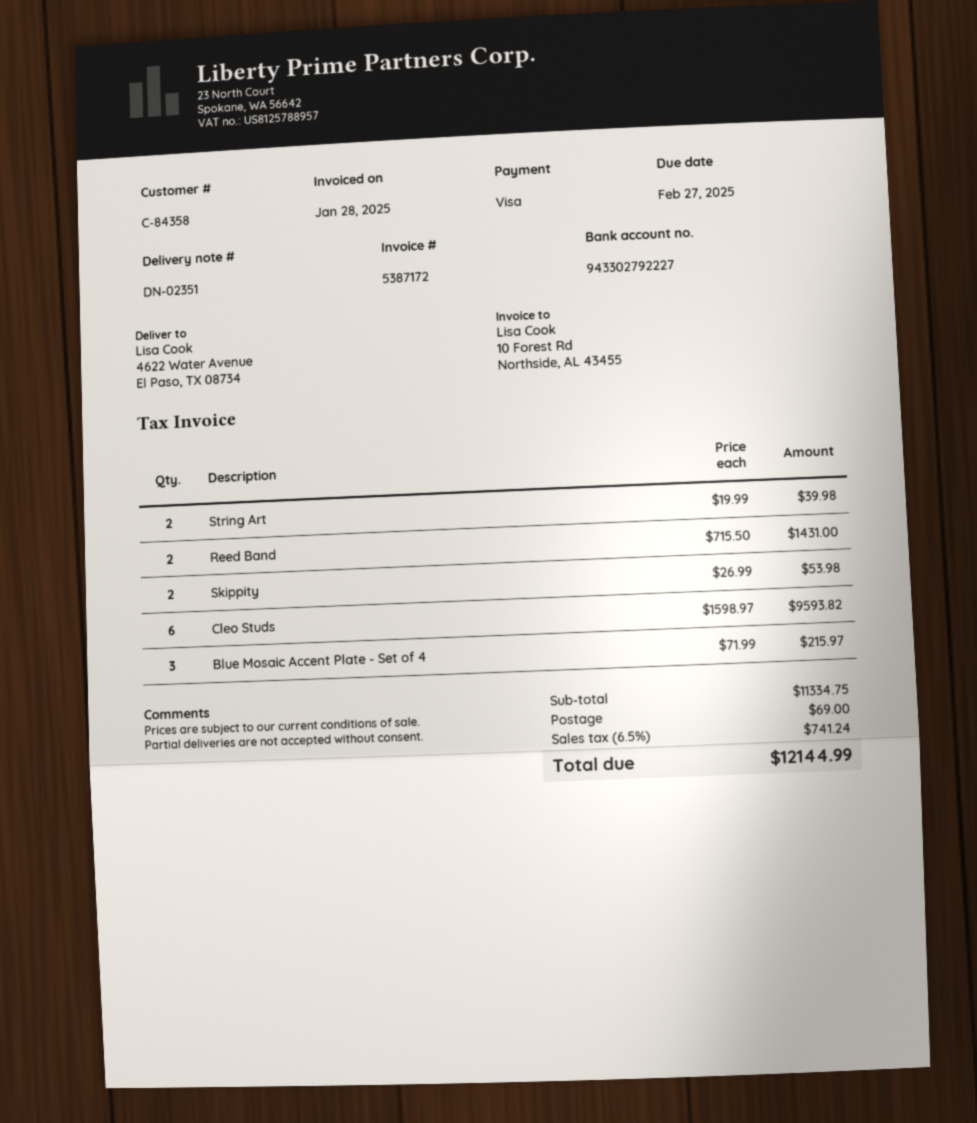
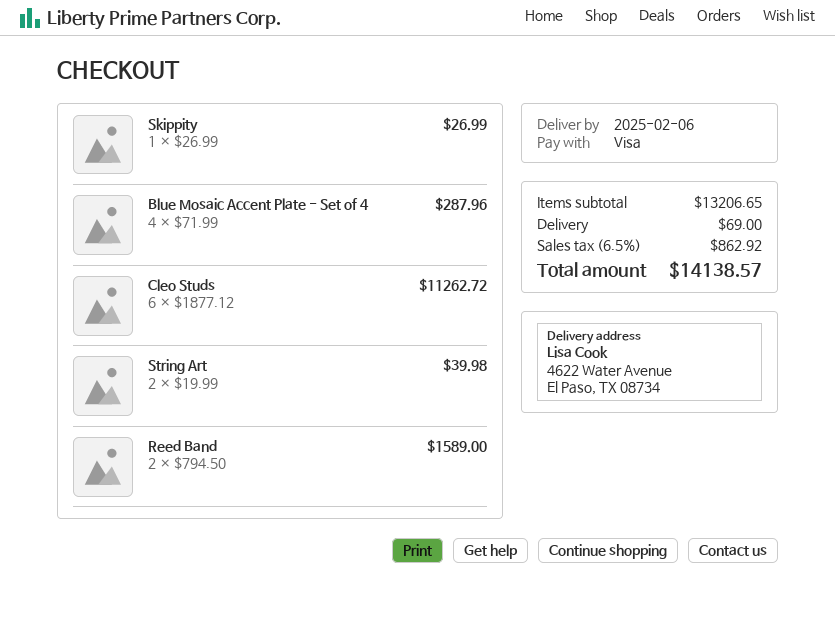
Reed Band: 2 x 715.50 = 1431.00 -> 2 x 794.50 = 1589.00
Skippity: 2 x 26.99 = 53.98 -> 1 x 26.99 = 26.99
Cleo Studs: 6 x 1598.97 = 9593.82 -> 6 x 1877.12 = 11262.72
Blue Mosaic Accent Plate - Set of 4: 3 x 71.99 = 215.97 -> 4 x 71.99 = 287.96
subtotal: 11334.75 -> 13206.65
tax: 6.5% = 741.24 -> 6.5% = 862.92
total: 12144.99 -> 14138.57

